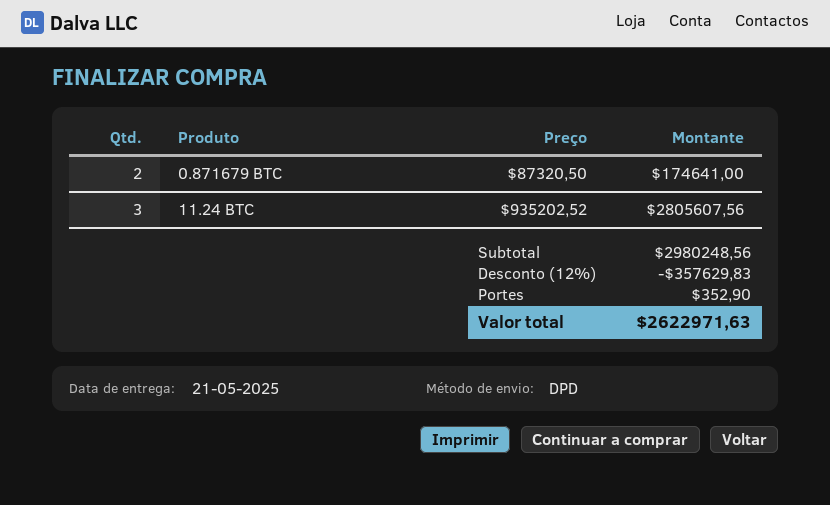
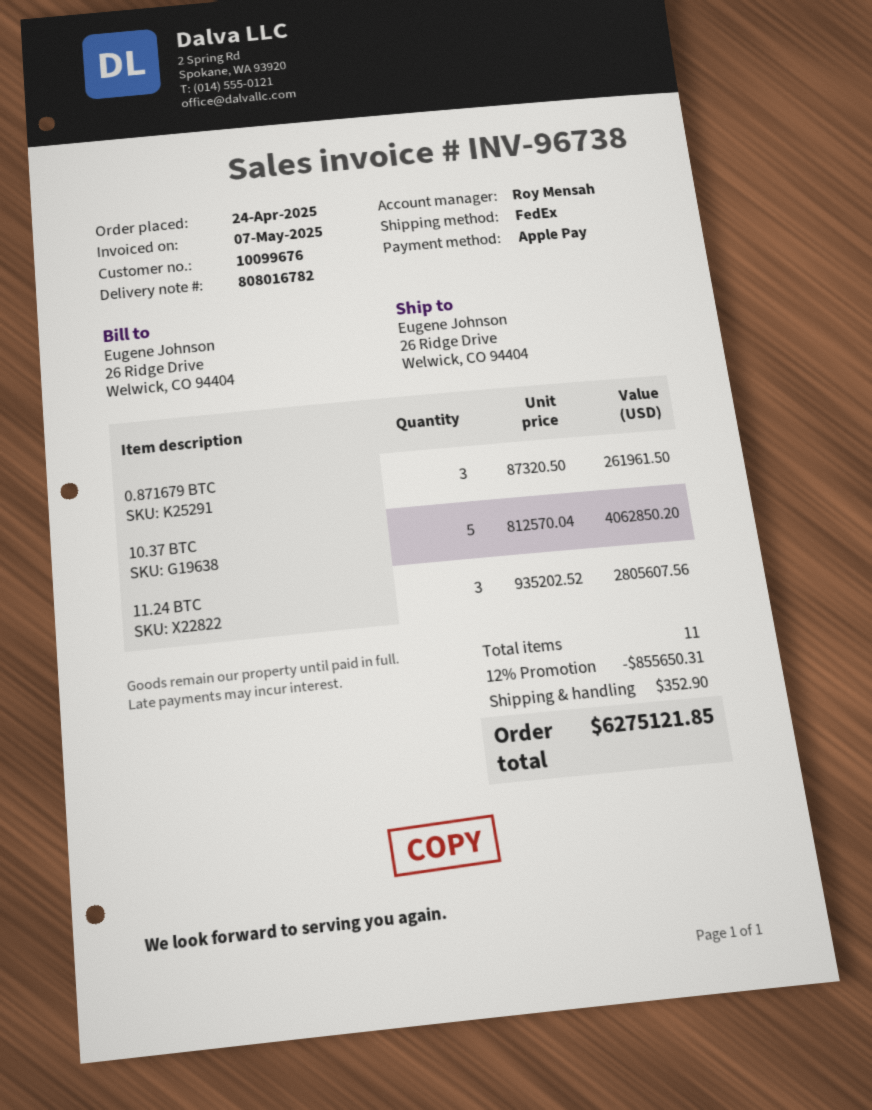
shipping method: DPD -> FedEx
0.871679 BTC: 2 x 87320.50 = 174641.00 -> 3 x 87320.50 = 261961.50
10.37 BTC: none -> 5 x 812570.04 = 4062850.20
discount: 12% = 357629.83 -> 12% = 855650.31
total: 2622971.63 -> 6275121.85

